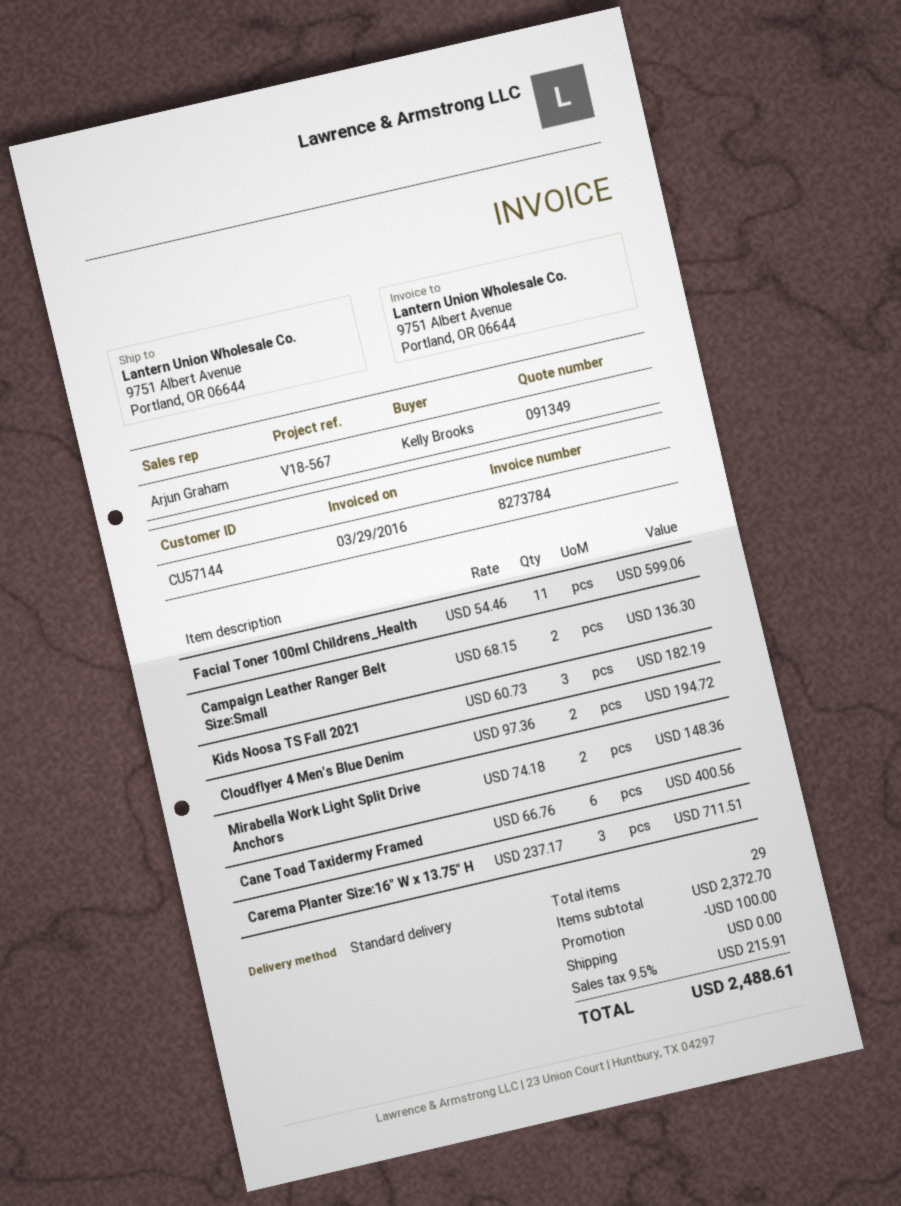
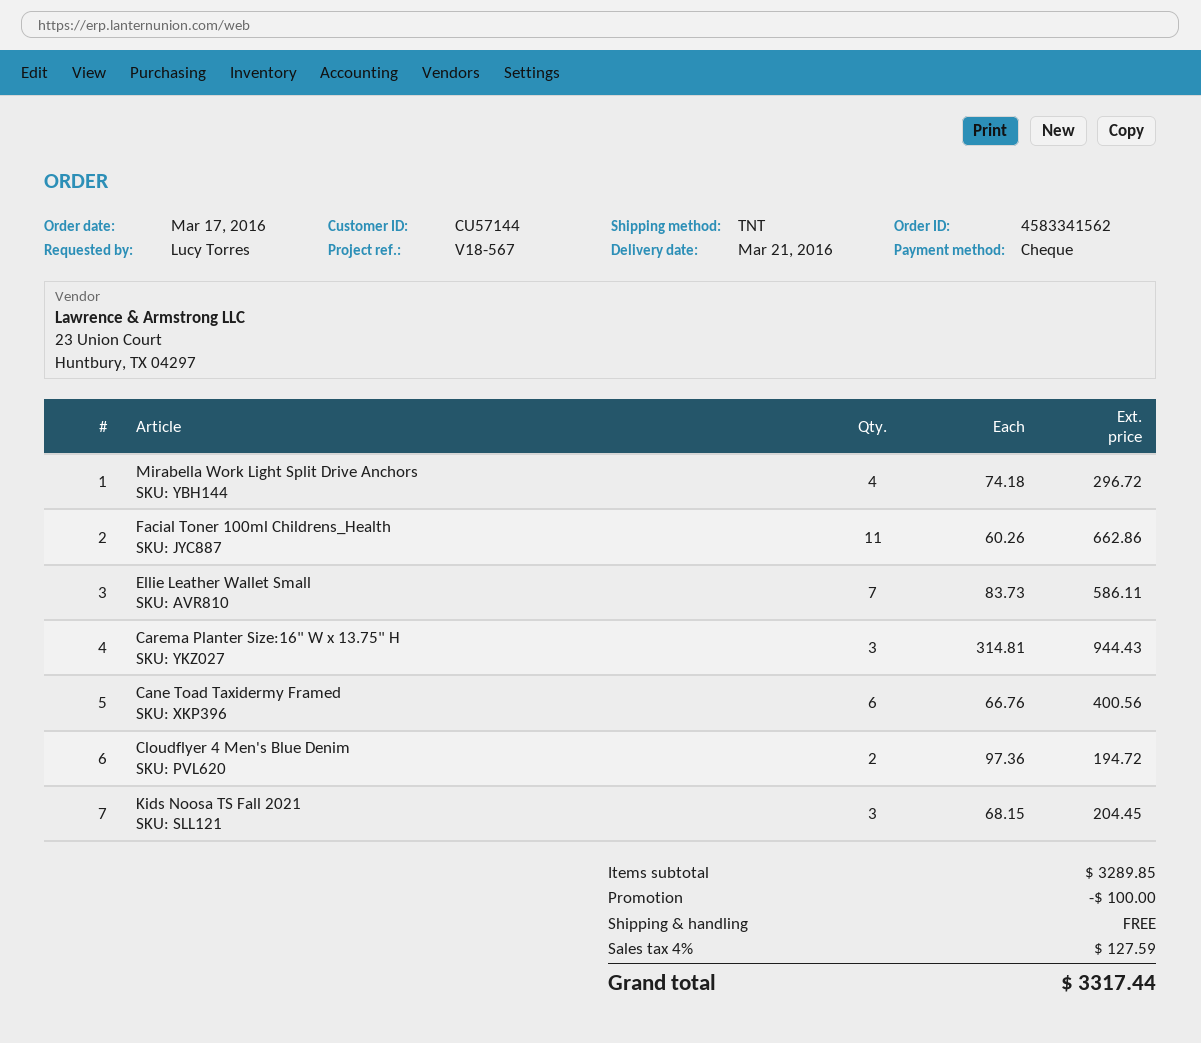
ordered by: Kelly Brooks -> Lucy Torres
shipping method: standard -> TNT
Facial Toner 100ml Childrens_Health: 11 x 54.46 = 599.06 -> 11 x 60.26 = 662.86
Campaign Leather Ranger Belt Size:Small: 2 x 68.15 = 136.30 -> none
Kids Noosa TS Fall 2021: 3 x 60.73 = 182.19 -> 3 x 68.15 = 204.45
Mirabella Work Light Split Drive Anchors: 2 x 74.18 = 148.36 -> 4 x 74.18 = 296.72
Carema Planter Size:16" W x 13.75" H: 3 x 237.17 = 711.51 -> 3 x 314.81 = 944.43
Ellie Leather Wallet Small: none -> 7 x 83.73 = 586.11
subtotal: 2372.70 -> 3289.85
tax: 9.5% = 215.91 -> 4% = 127.59
total: 2488.61 -> 3317.44

